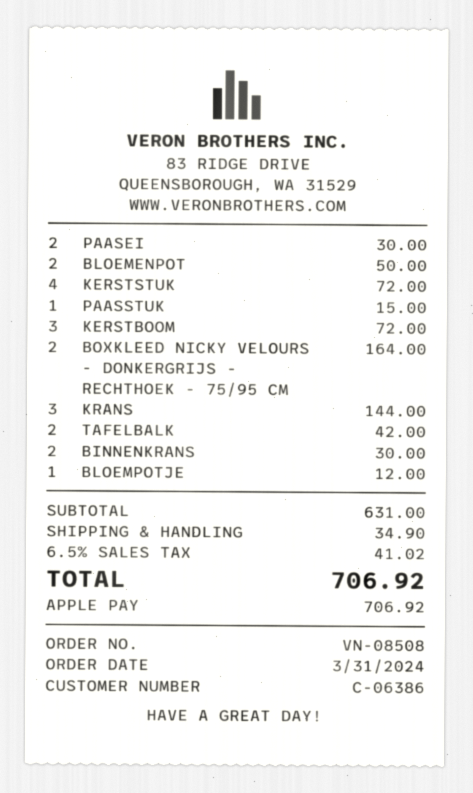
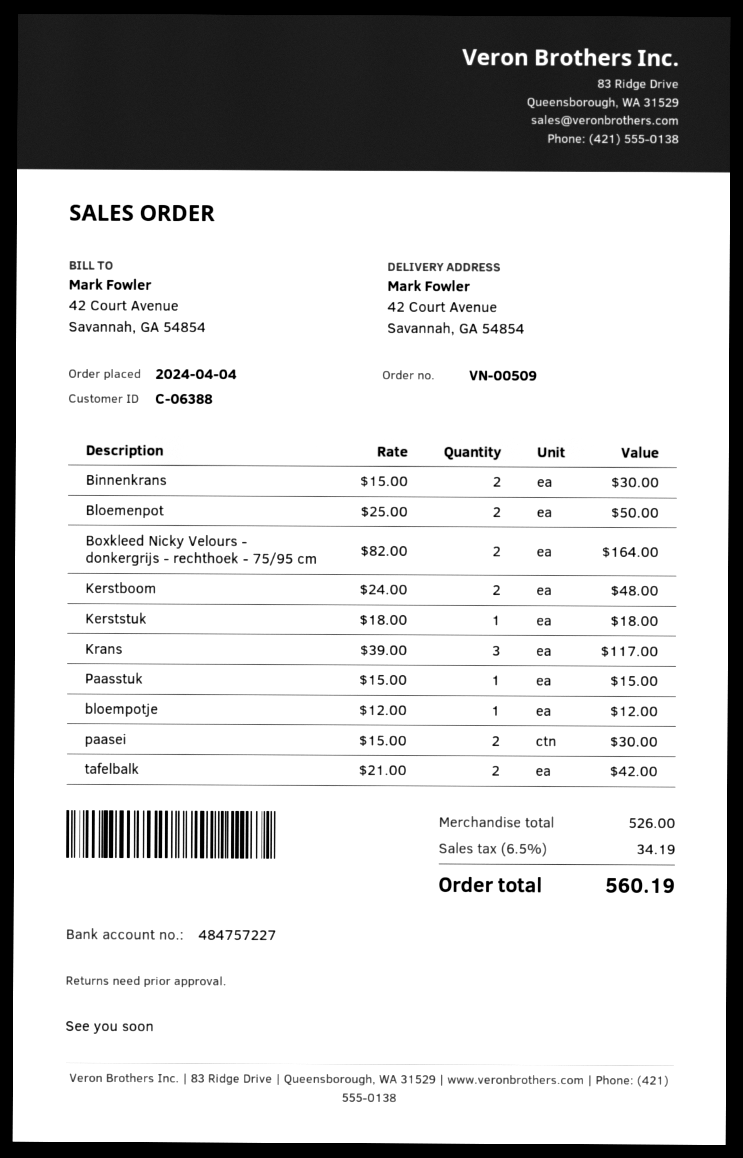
order number: VN-08508 -> VN-00509
order date: 2024-03-31 -> 2024-04-04
customer number: C-06386 -> C-06388
KERSTSTUK: 4 for 72.00 -> 1 for 18.00
KERSTBOOM: 3 for 72.00 -> 2 for 48.00
KRANS: 3 for 144.00 -> 3 for 117.00
subtotal: 631.00 -> 526.00
shipping: 34.90 -> none
tax: 6.5% = 41.02 -> 6.5% = 34.19
total: 706.92 -> 560.19

